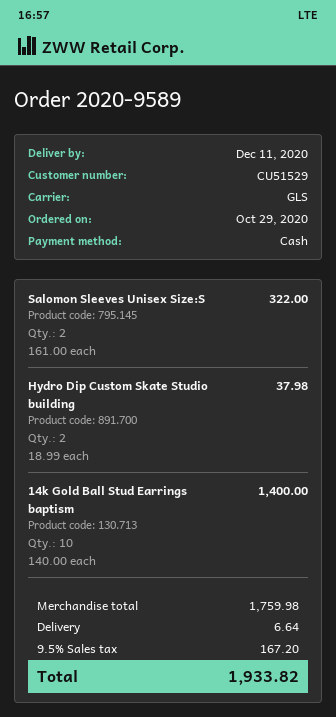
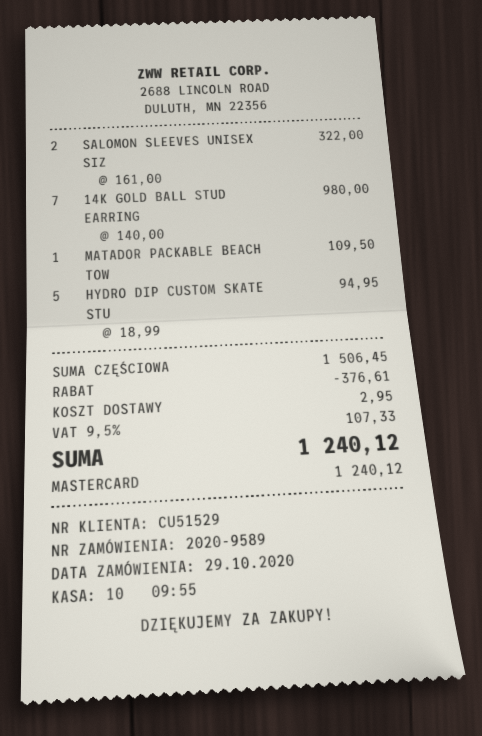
payment method: cash -> Mastercard
Hydro Dip Custom Skate Studio building: 2 x 18.99 = 37.98 -> 5 x 18.99 = 94.95
14k Gold Ball Stud Earrings baptism: 10 x 140.00 = 1400.00 -> 7 x 140.00 = 980.00
MATADOR PACKABLE BEACH TOW: none -> 1 x 109.50 = 109.50
subtotal: 1759.98 -> 1506.45
discount: none -> 376.61
shipping: 6.64 -> 2.95
tax: 9.5% = 167.20 -> 9.5% = 107.33
total: 1933.82 -> 1240.12

